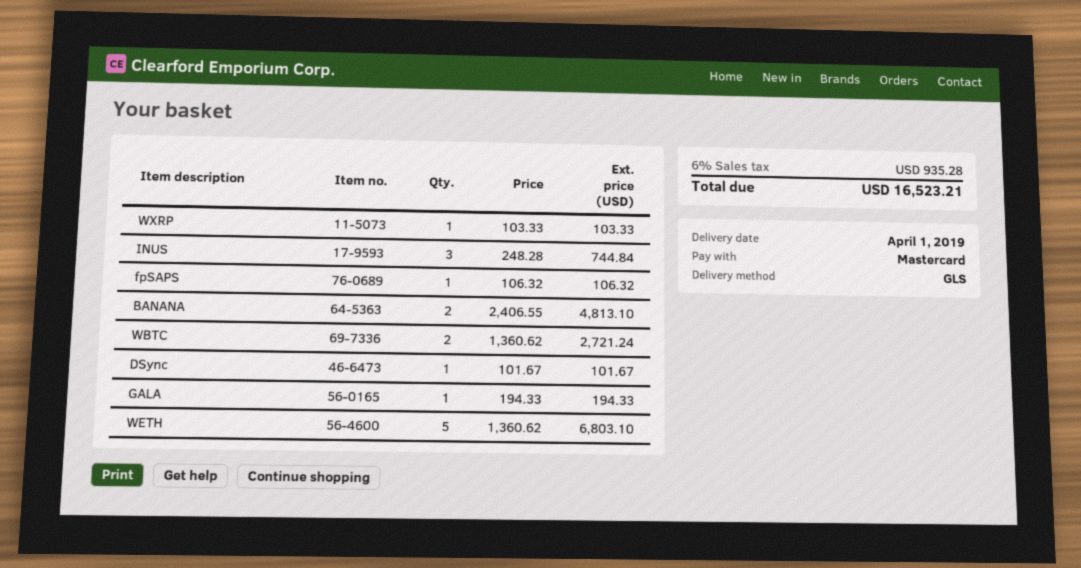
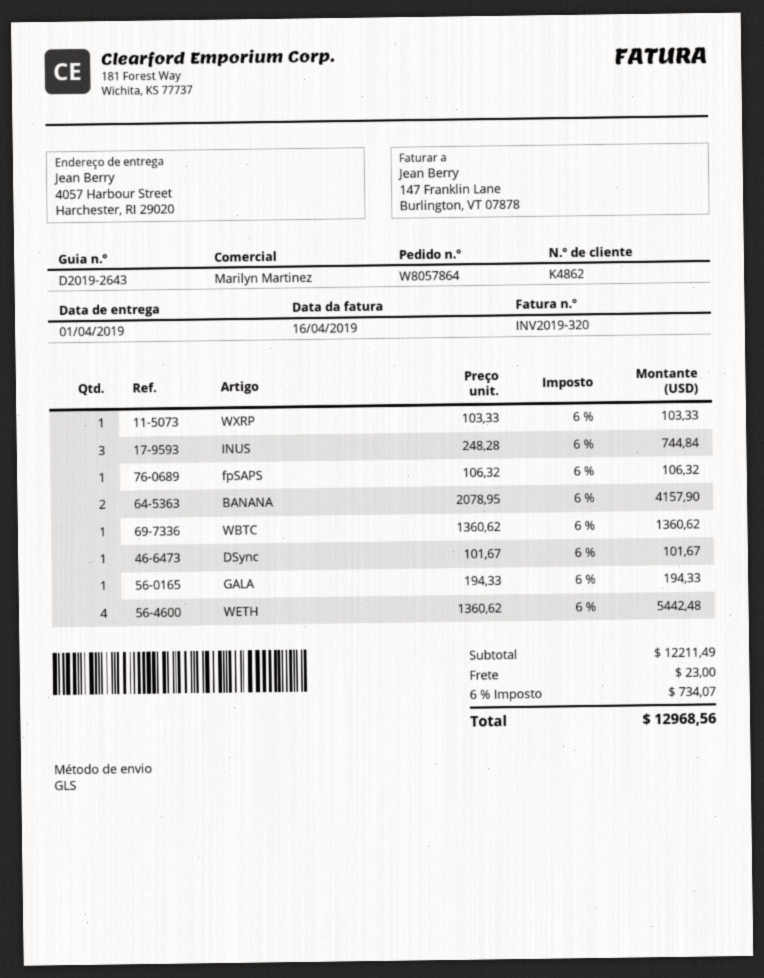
BANANA: 2 x 2406.55 = 4813.10 -> 2 x 2078.95 = 4157.90
WBTC: 2 x 1360.62 = 2721.24 -> 1 x 1360.62 = 1360.62
WETH: 5 x 1360.62 = 6803.10 -> 4 x 1360.62 = 5442.48
shipping: none -> 23.00
tax: 6% = 935.28 -> 6% = 734.07
total: 16523.21 -> 12968.56

